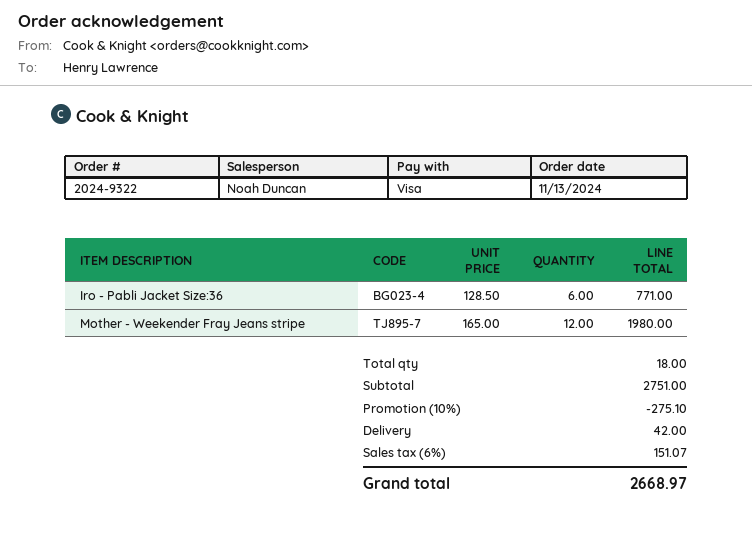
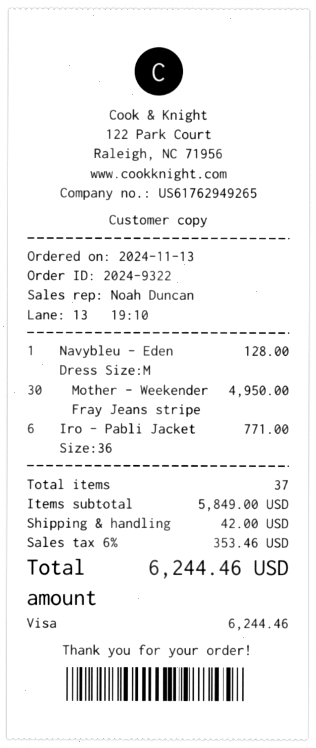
Mother - Weekender Fray Jeans stripe: 12 for 1980.00 -> 30 for 4950.00
Navybleu - Eden Dress Size:M: none -> 1 for 128.00
total quantity: 18 -> 37
subtotal: 2751.00 -> 5849.00
discount: 10% = 275.10 -> none
tax: 6% = 151.07 -> 6% = 353.46
total: 2668.97 -> 6244.46

